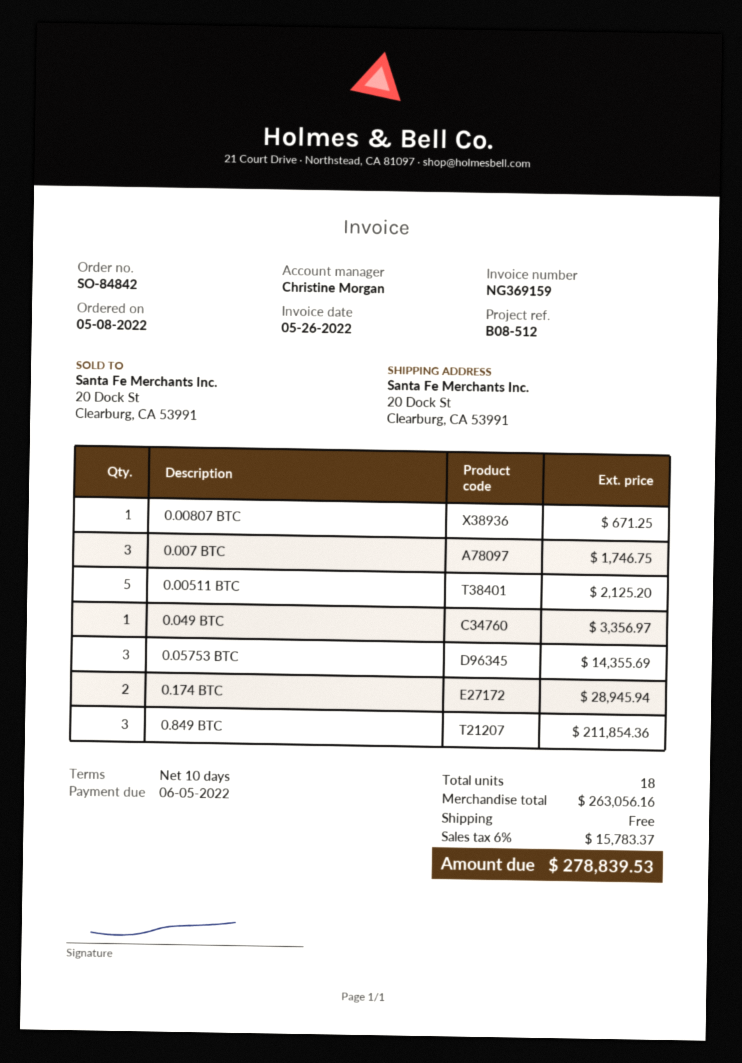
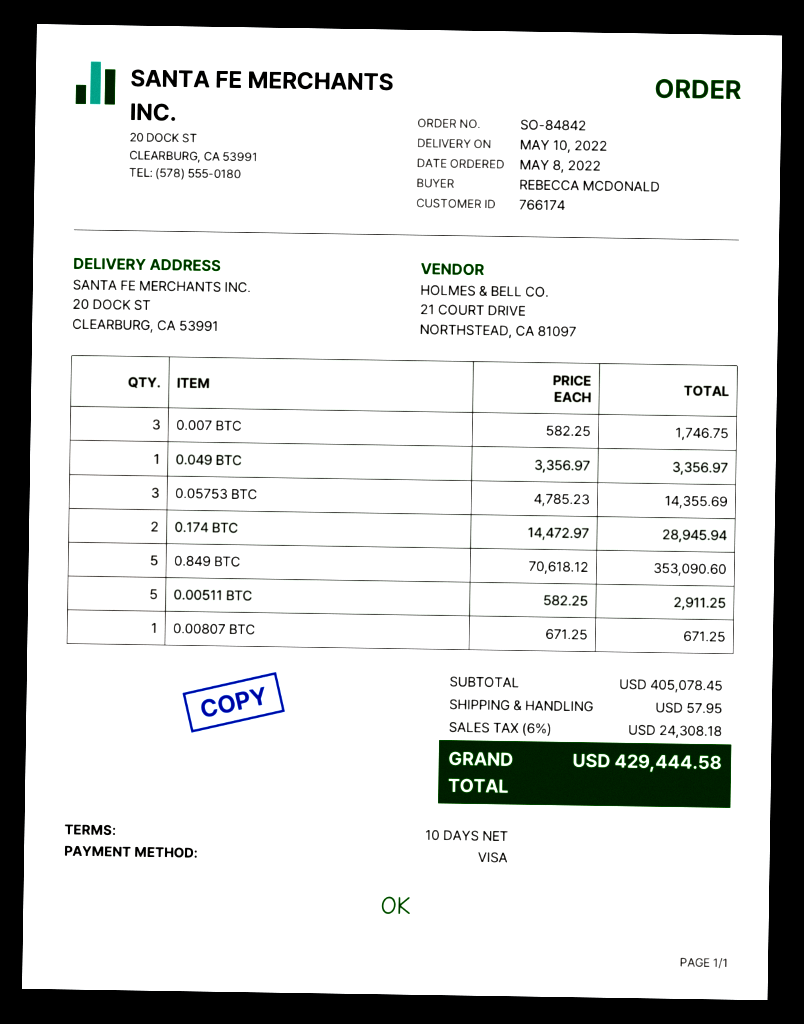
0.00511 BTC: 5 for 2125.20 -> 5 for 2911.25
0.849 BTC: 3 for 211854.36 -> 5 for 353090.60
subtotal: 263056.16 -> 405078.45
shipping: 0.00 -> 57.95
tax: 6% = 15783.37 -> 6% = 24308.18
total: 278839.53 -> 429444.58

